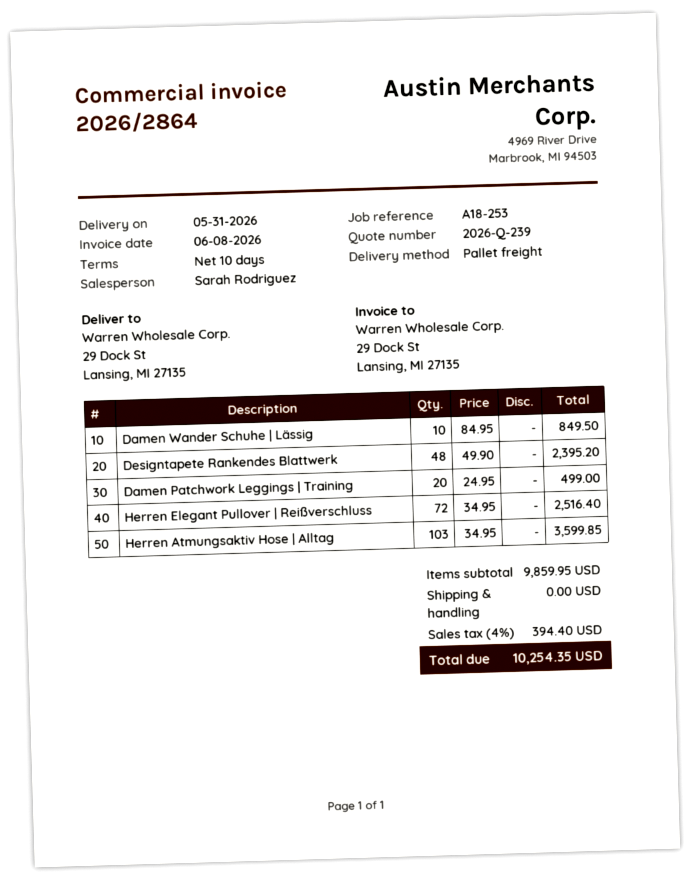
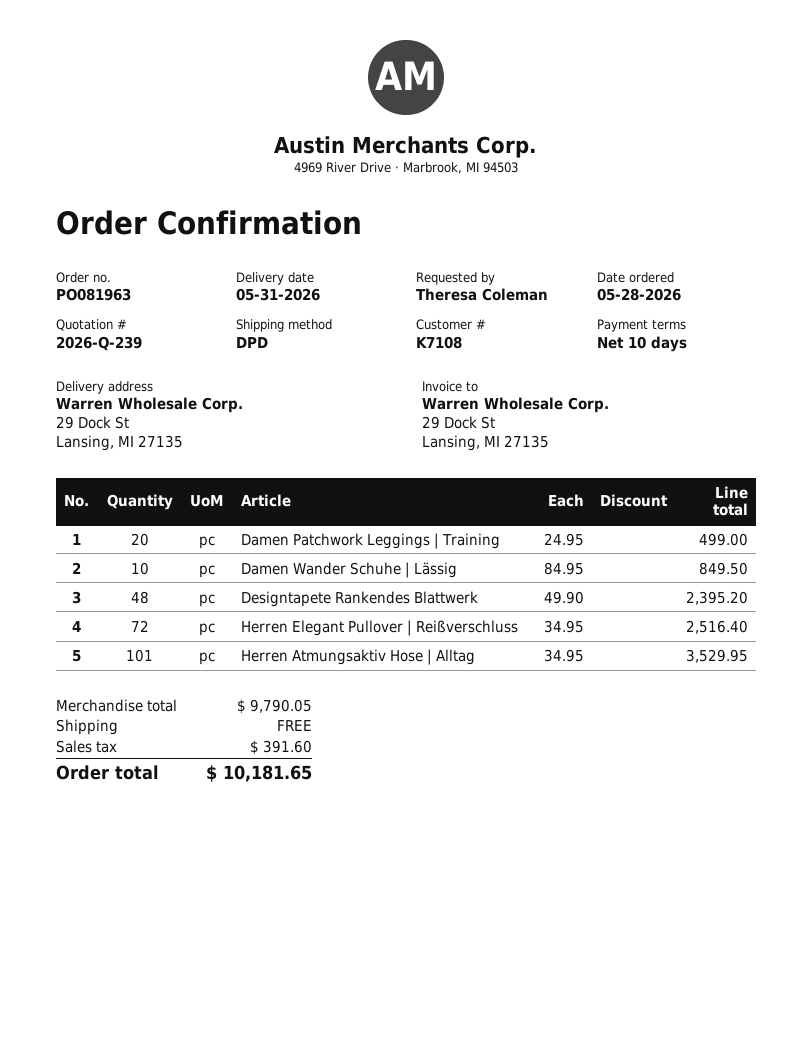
shipping method: pallet freight -> DPD
Herren Atmungsaktiv Hose | Alltag: 103 x 34.95 = 3599.85 -> 101 x 34.95 = 3529.95
subtotal: 9859.95 -> 9790.05
tax: 394.40 -> 391.60
total: 10254.35 -> 10181.65

